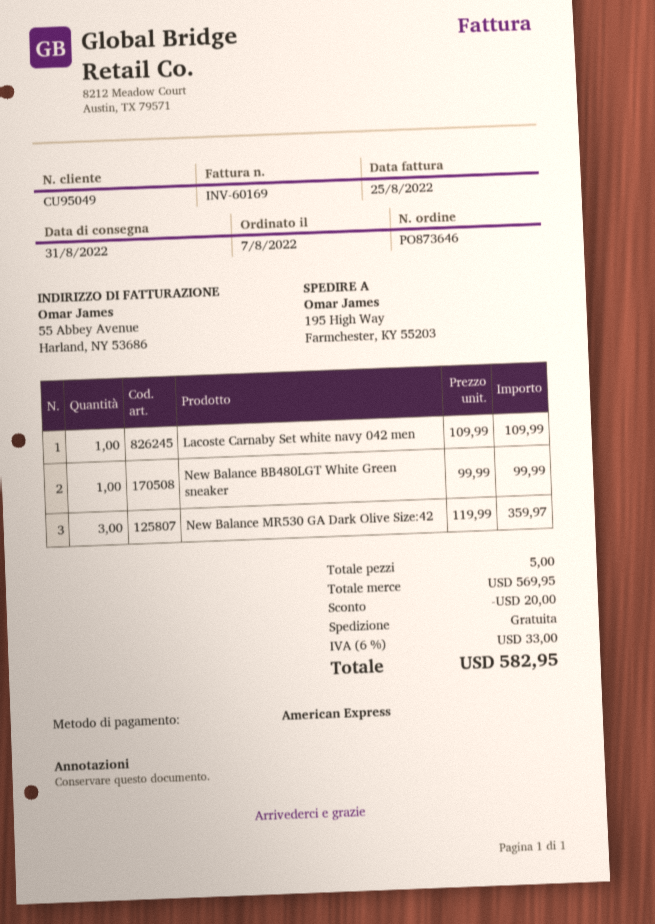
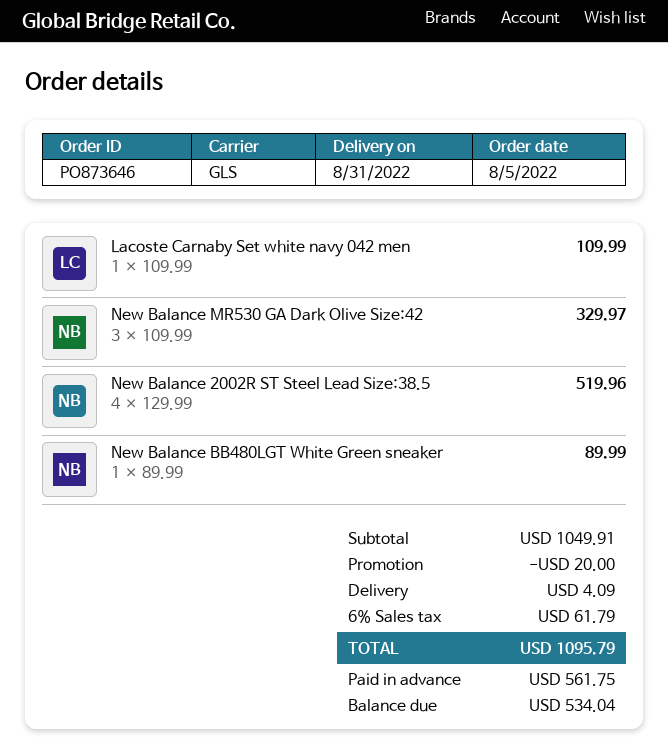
order date: 2022-08-07 -> 2022-08-05
New Balance BB480LGT White Green sneaker: 1 x 99.99 = 99.99 -> 1 x 89.99 = 89.99
New Balance MR530 GA Dark Olive Size:42: 3 x 119.99 = 359.97 -> 3 x 109.99 = 329.97
New Balance 2002R ST Steel Lead Size:38.5: none -> 4 x 129.99 = 519.96
subtotal: 569.95 -> 1049.91
shipping: 0.00 -> 4.09
tax: 6% = 33.00 -> 6% = 61.79
total: 582.95 -> 1095.79

